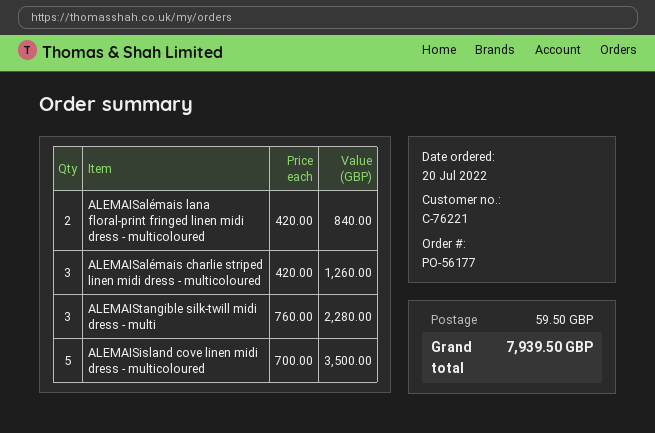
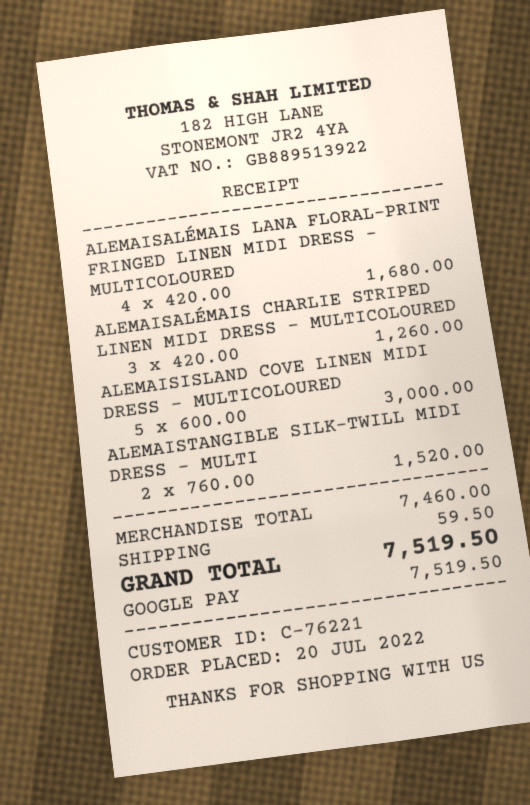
ALEMAISalémais lana floral-print fringed linen midi dress - multicoloured: 2 x 420.00 = 840.00 -> 4 x 420.00 = 1680.00
ALEMAIStangible silk-twill midi dress - multi: 3 x 760.00 = 2280.00 -> 2 x 760.00 = 1520.00
ALEMAISisland cove linen midi dress - multicoloured: 5 x 700.00 = 3500.00 -> 5 x 600.00 = 3000.00
total: 7939.50 -> 7519.50

